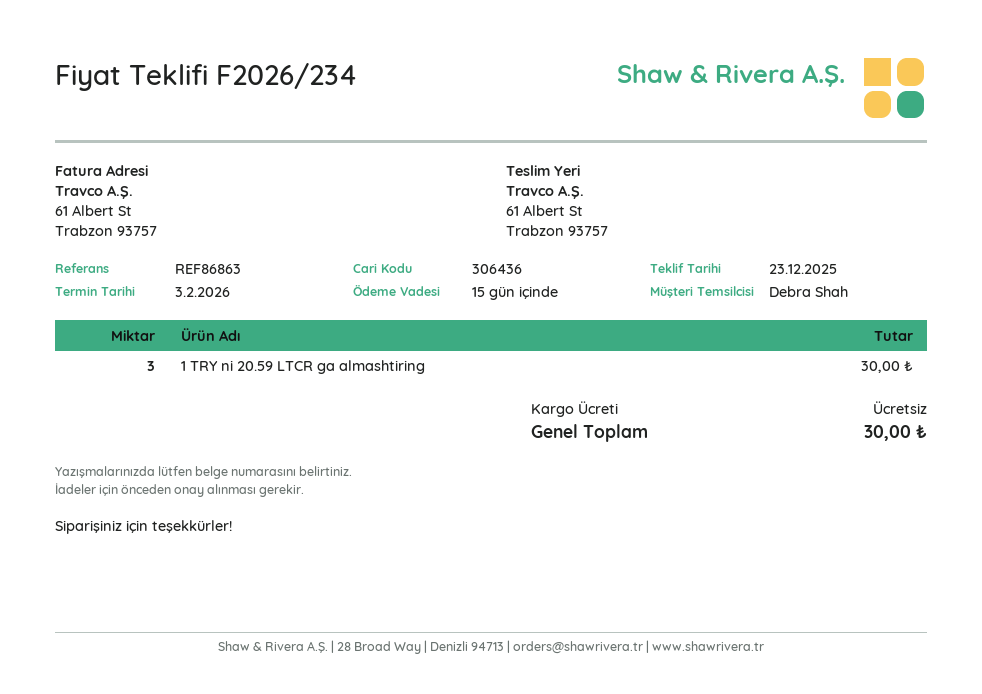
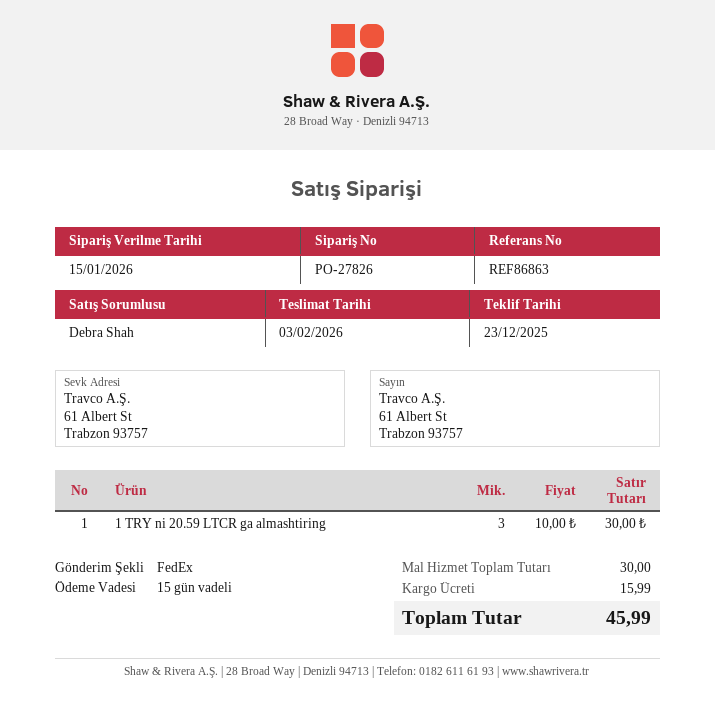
shipping: 0.00 -> 15.99
total: 30.00 -> 45.99

